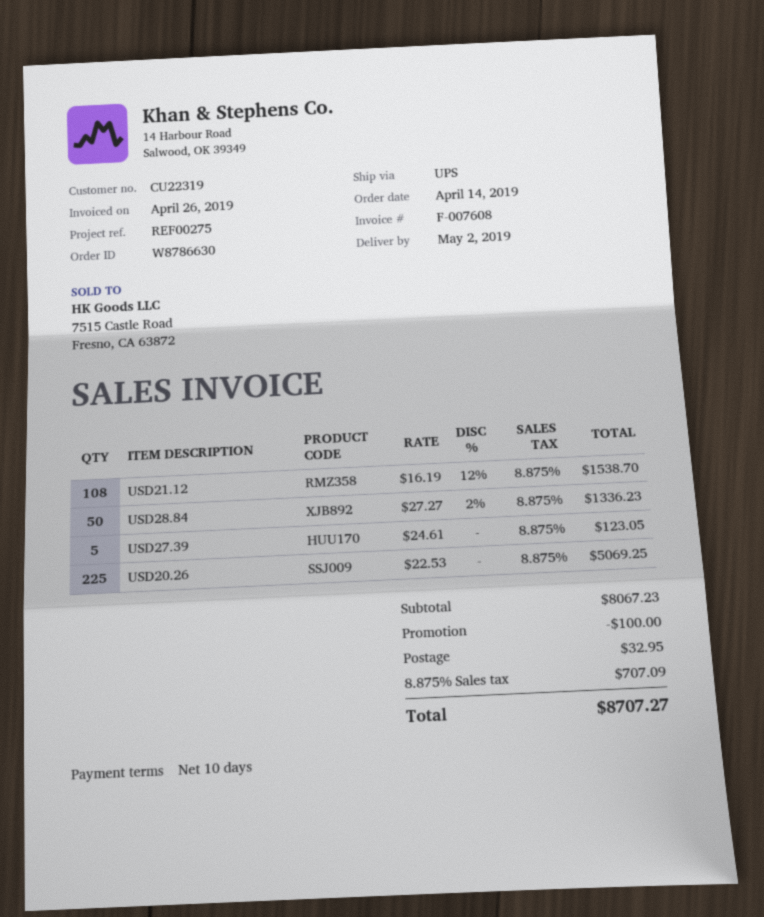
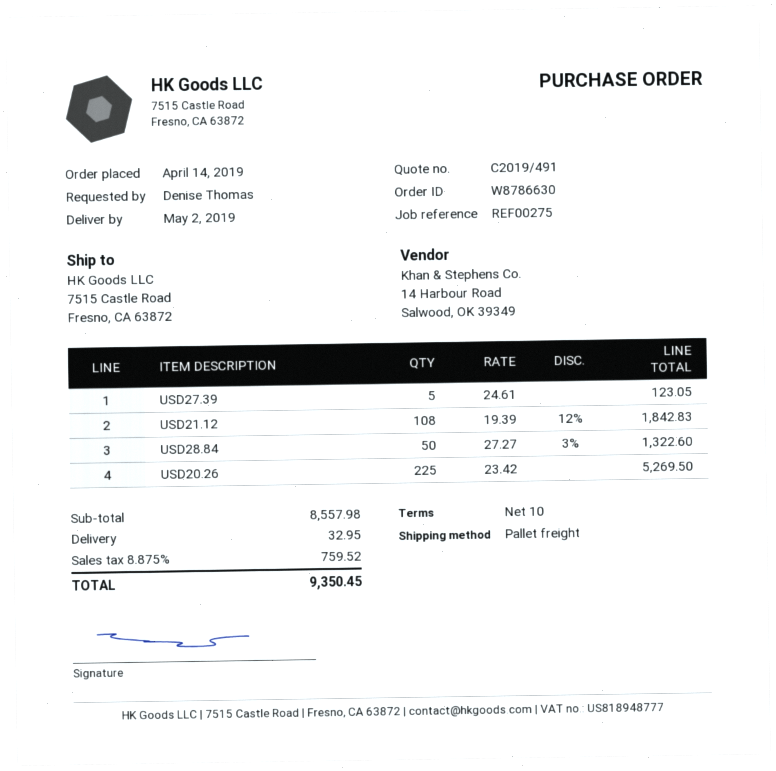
shipping method: UPS -> pallet freight
USD21.12: 108 x 16.19 - 12% = 1538.70 -> 108 x 19.39 - 12% = 1842.83
USD28.84: 50 x 27.27 - 2% = 1336.23 -> 50 x 27.27 - 3% = 1322.60
USD20.26: 225 x 22.53 = 5069.25 -> 225 x 23.42 = 5269.50
subtotal: 8067.23 -> 8557.98
discount: 100.00 -> none
tax: 8.875% = 707.09 -> 8.875% = 759.52
total: 8707.27 -> 9350.45

